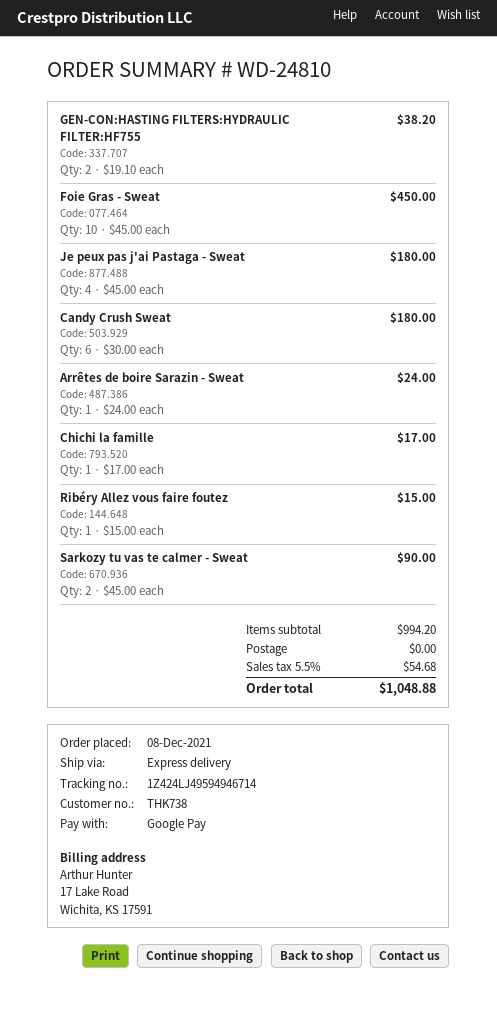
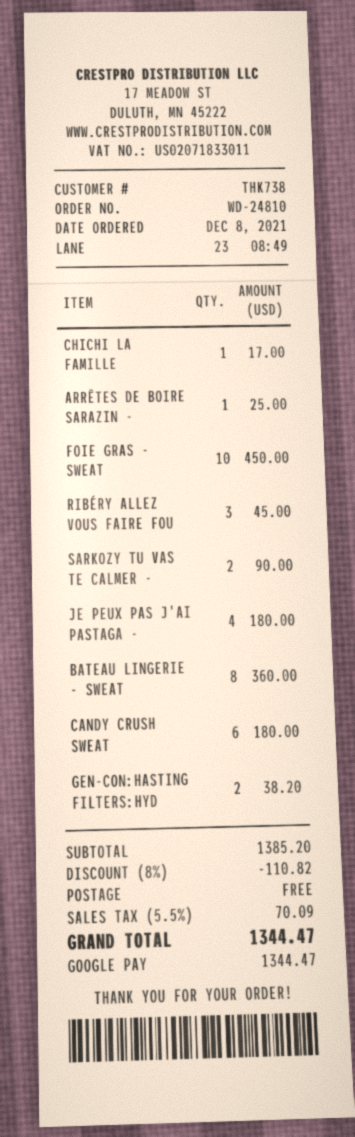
Arrêtes de boire Sarazin - Sweat: 1 for 24.00 -> 1 for 25.00
Ribéry Allez vous faire foutez: 1 for 15.00 -> 3 for 45.00
BATEAU LINGERIE - SWEAT: none -> 8 for 360.00
subtotal: 994.20 -> 1385.20
discount: none -> 8% = 110.82
tax: 5.5% = 54.68 -> 5.5% = 70.09
total: 1048.88 -> 1344.47

